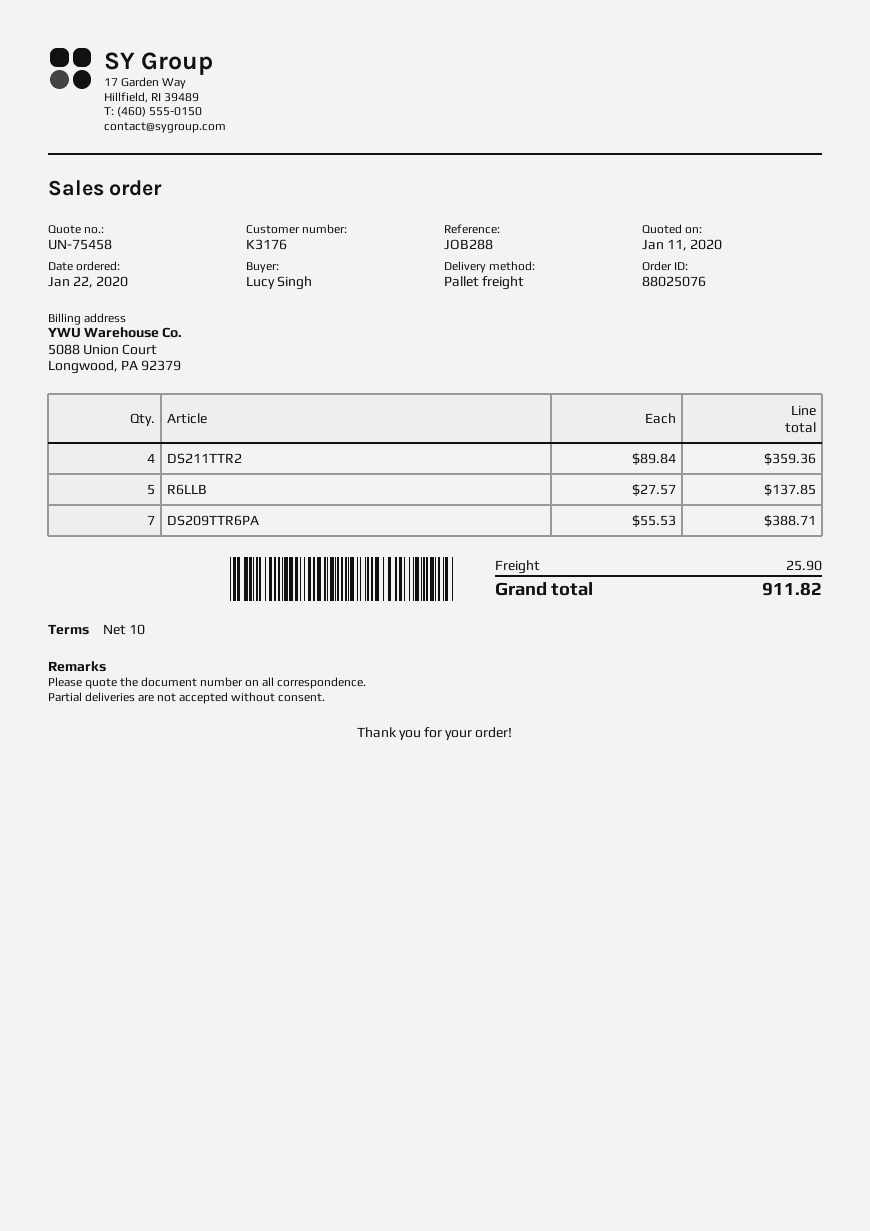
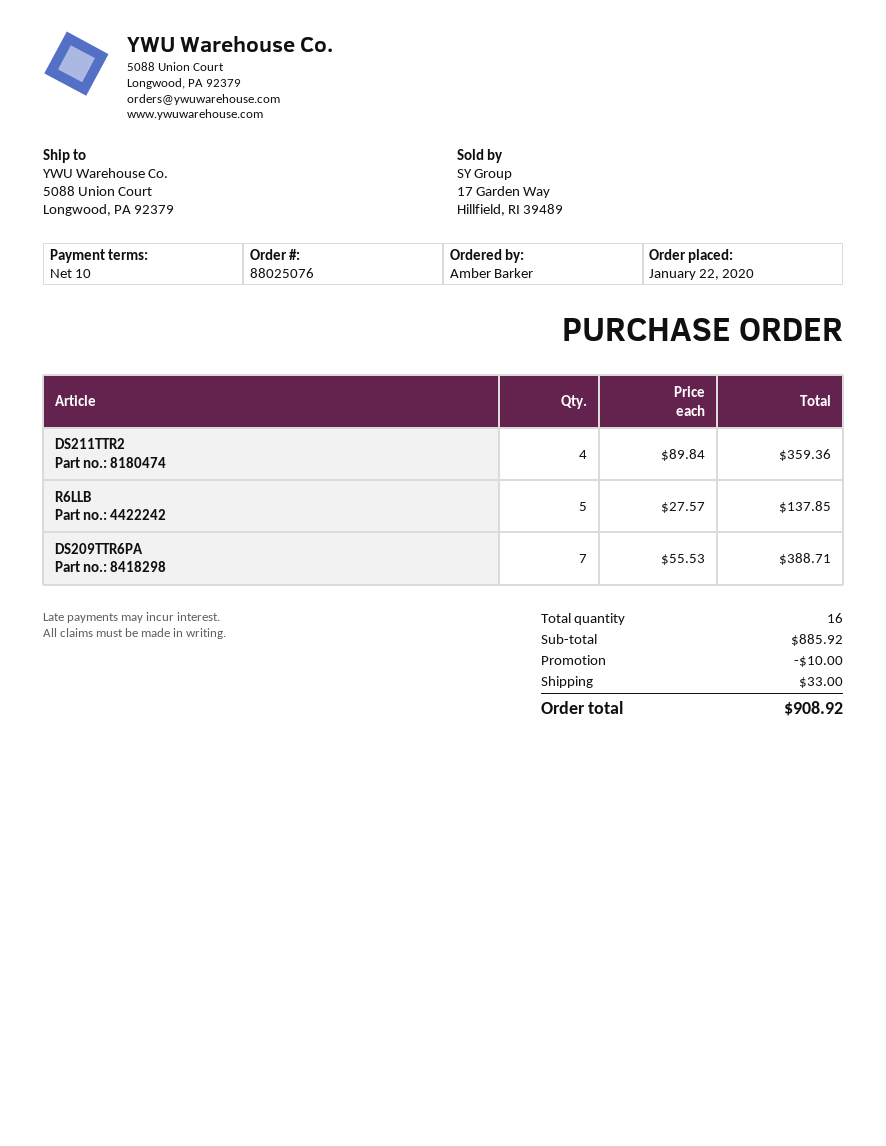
ordered by: Lucy Singh -> Amber Barker
discount: none -> 10.00
shipping: 25.90 -> 33.00
total: 911.82 -> 908.92

